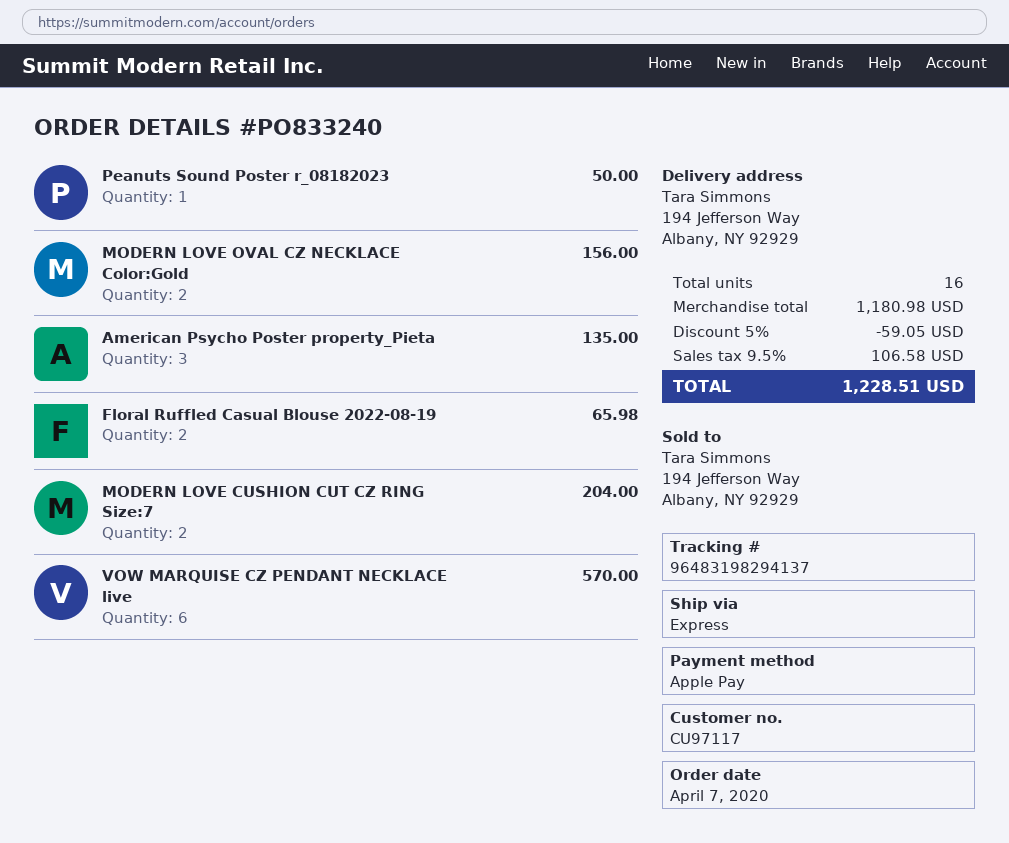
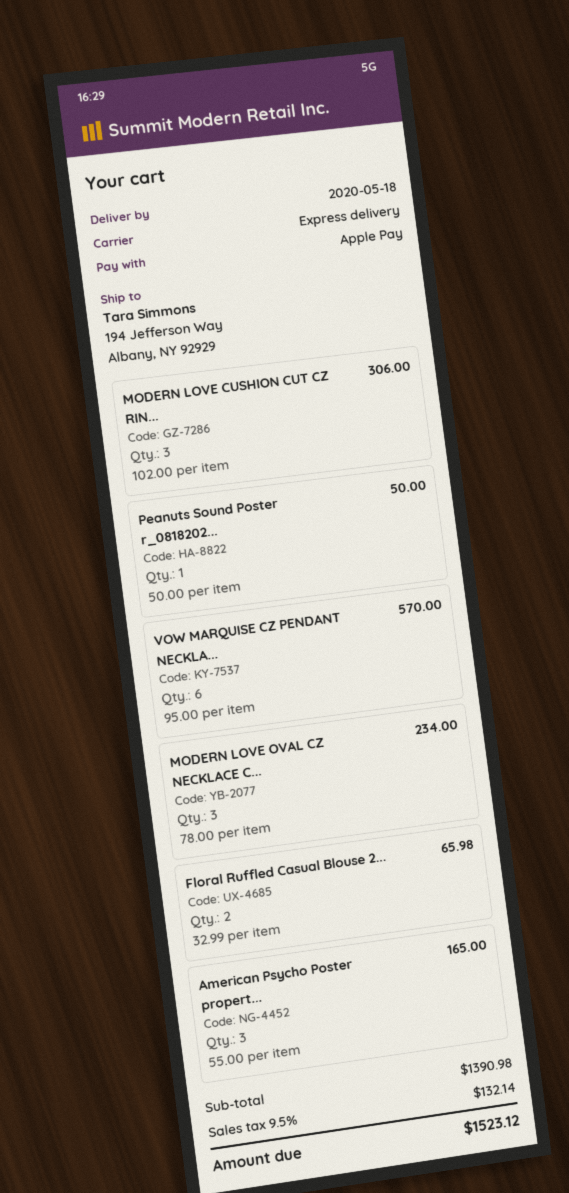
MODERN LOVE OVAL CZ NECKLACE Color:Gold: 2 for 156.00 -> 3 for 234.00
American Psycho Poster property_Pieta: 3 for 135.00 -> 3 for 165.00
MODERN LOVE CUSHION CUT CZ RING Size:7: 2 for 204.00 -> 3 for 306.00
subtotal: 1180.98 -> 1390.98
discount: 5% = 59.05 -> none
tax: 9.5% = 106.58 -> 9.5% = 132.14
total: 1228.51 -> 1523.12

